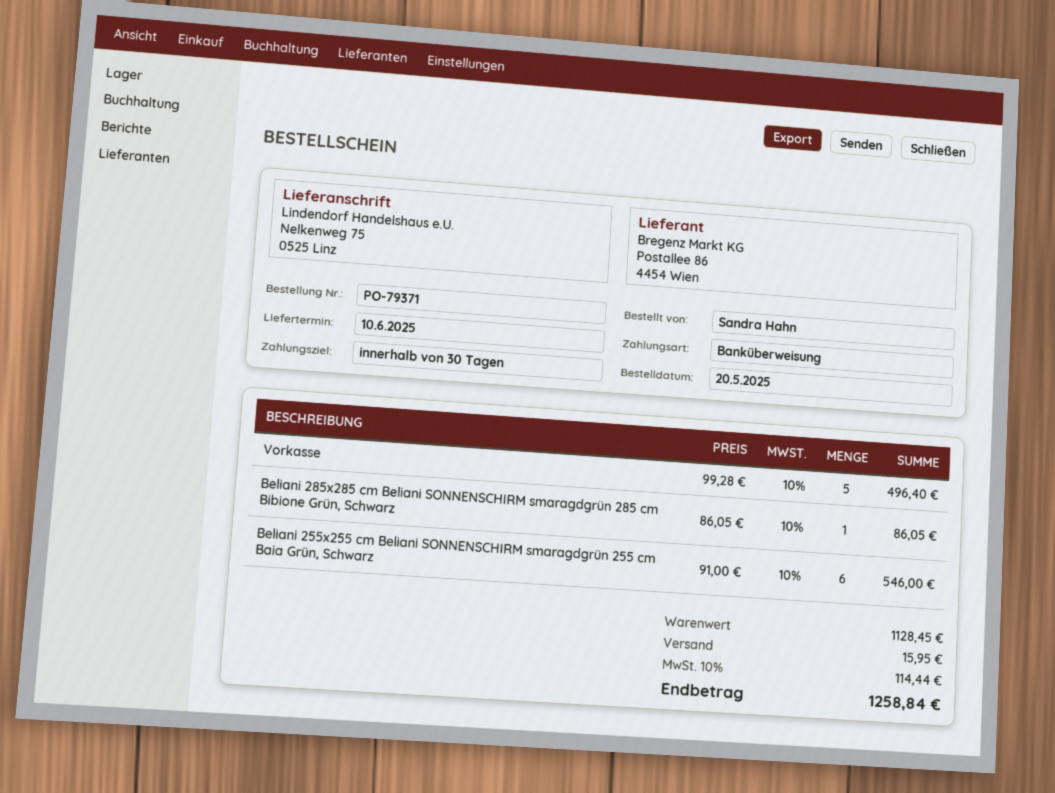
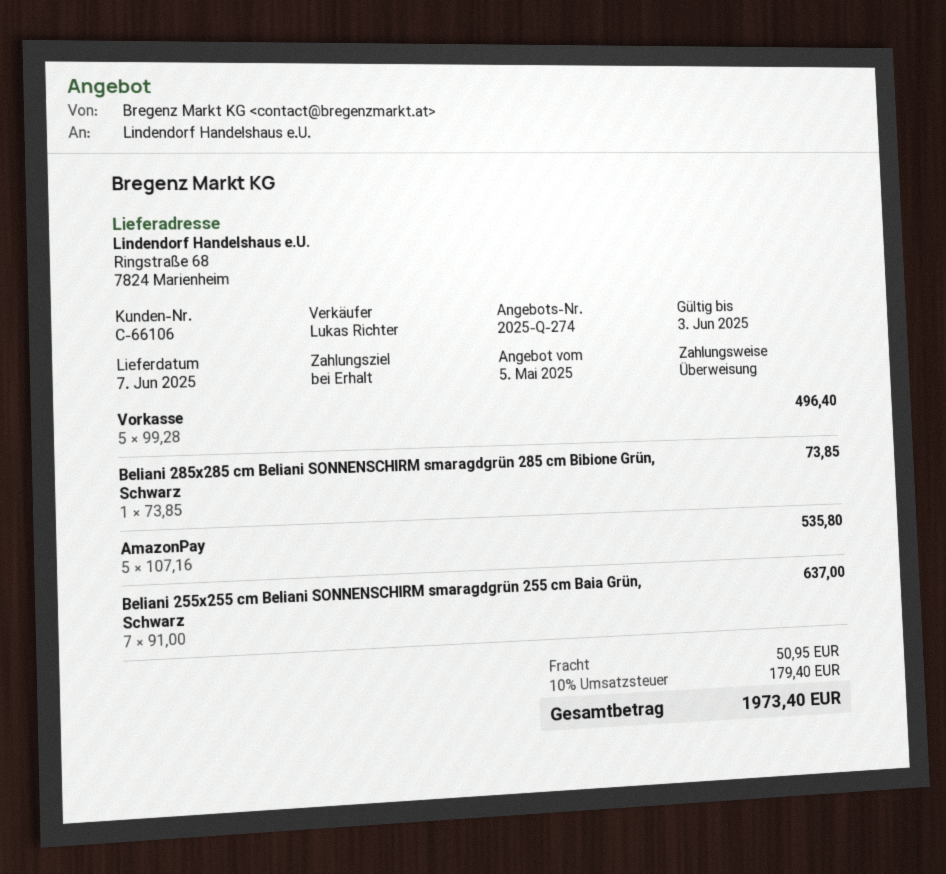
delivery date: 2025-06-10 -> 2025-06-07
payment terms: 30 days -> on receipt
ship to: Nelkenweg 75, 0525 Linz -> Ringstraße 68, 7824 Marienheim
Beliani 285x285 cm Beliani SONNENSCHIRM smaragdgrün 285 cm Bibione Grün, Schwarz: 1 x 86.05 = 86.05 -> 1 x 73.85 = 73.85
Beliani 255x255 cm Beliani SONNENSCHIRM smaragdgrün 255 cm Baia Grün, Schwarz: 6 x 91.00 = 546.00 -> 7 x 91.00 = 637.00
AmazonPay: none -> 5 x 107.16 = 535.80
shipping: 15.95 -> 50.95
tax: 10% = 114.44 -> 10% = 179.40
total: 1258.84 -> 1973.40

